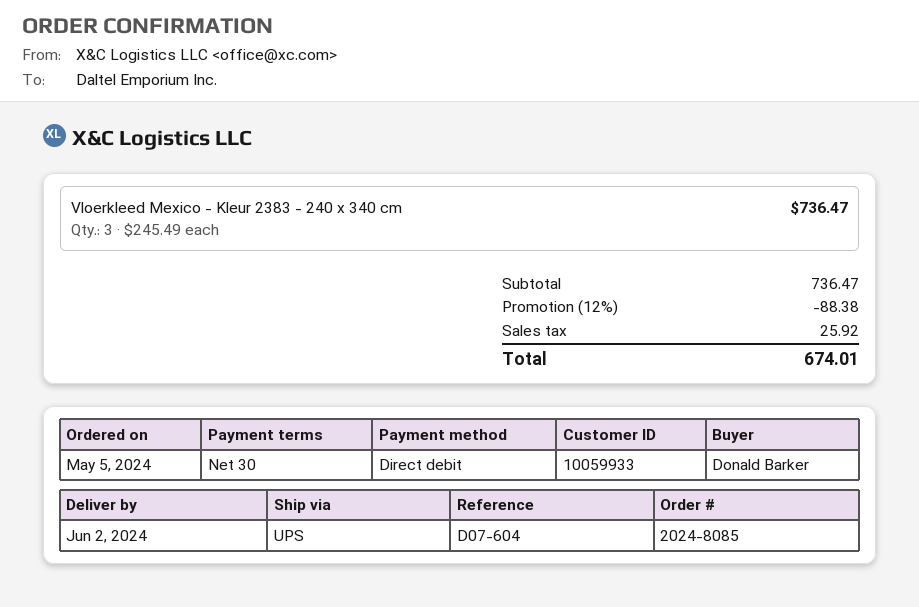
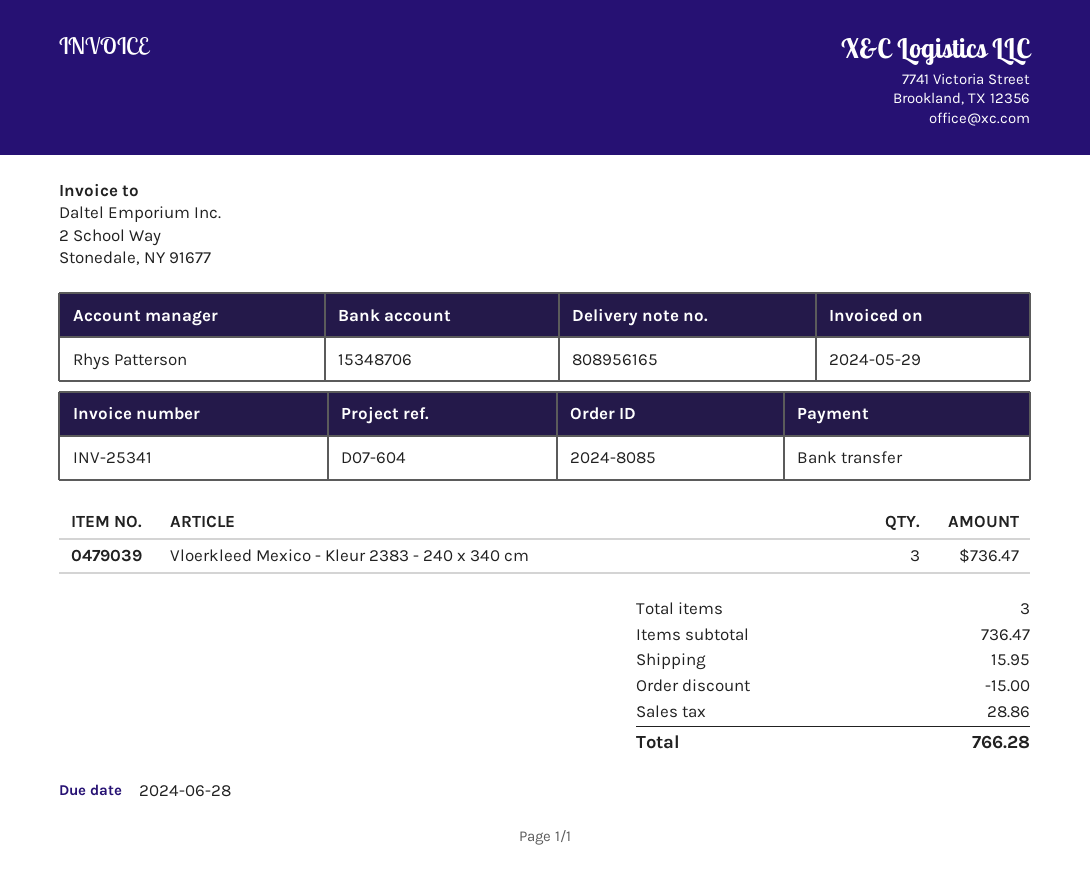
payment method: direct debit -> bank transfer
discount: 88.38 -> 15.00
shipping: none -> 15.95
tax: 25.92 -> 28.86
total: 674.01 -> 766.28

